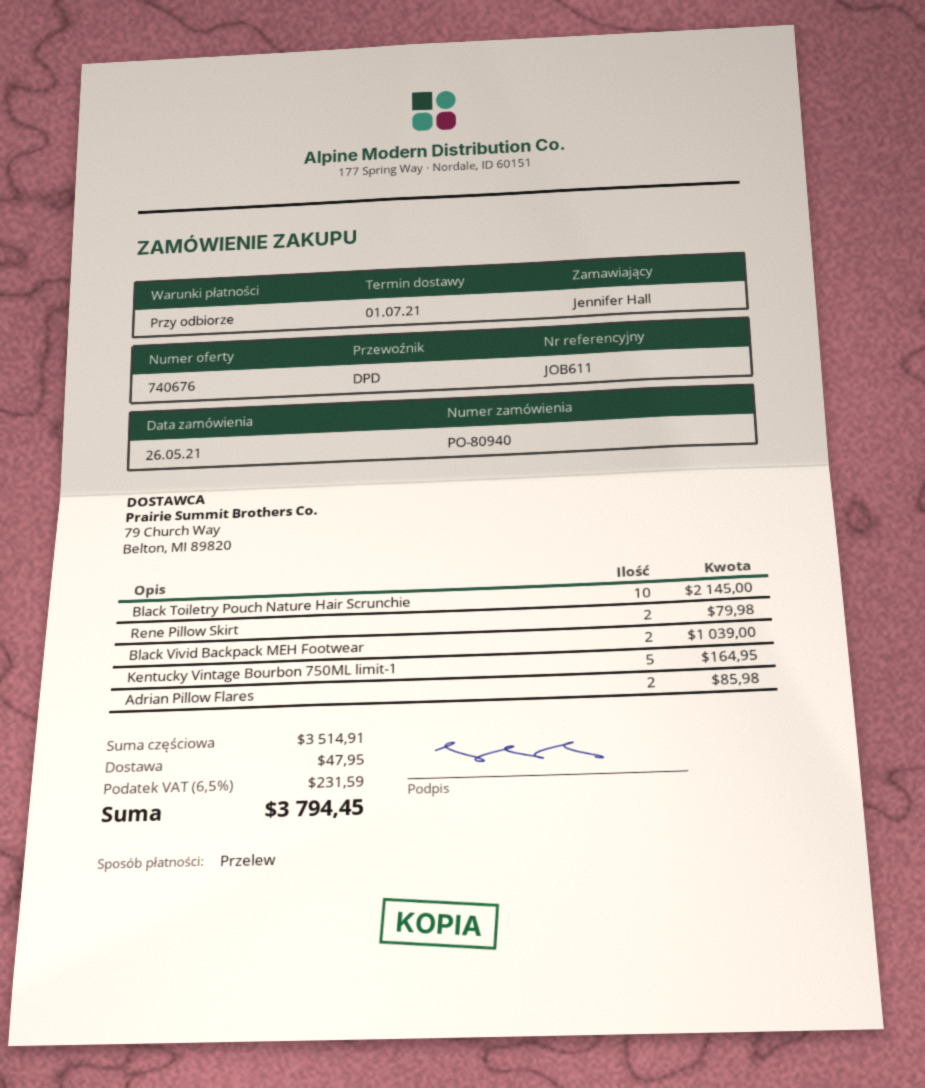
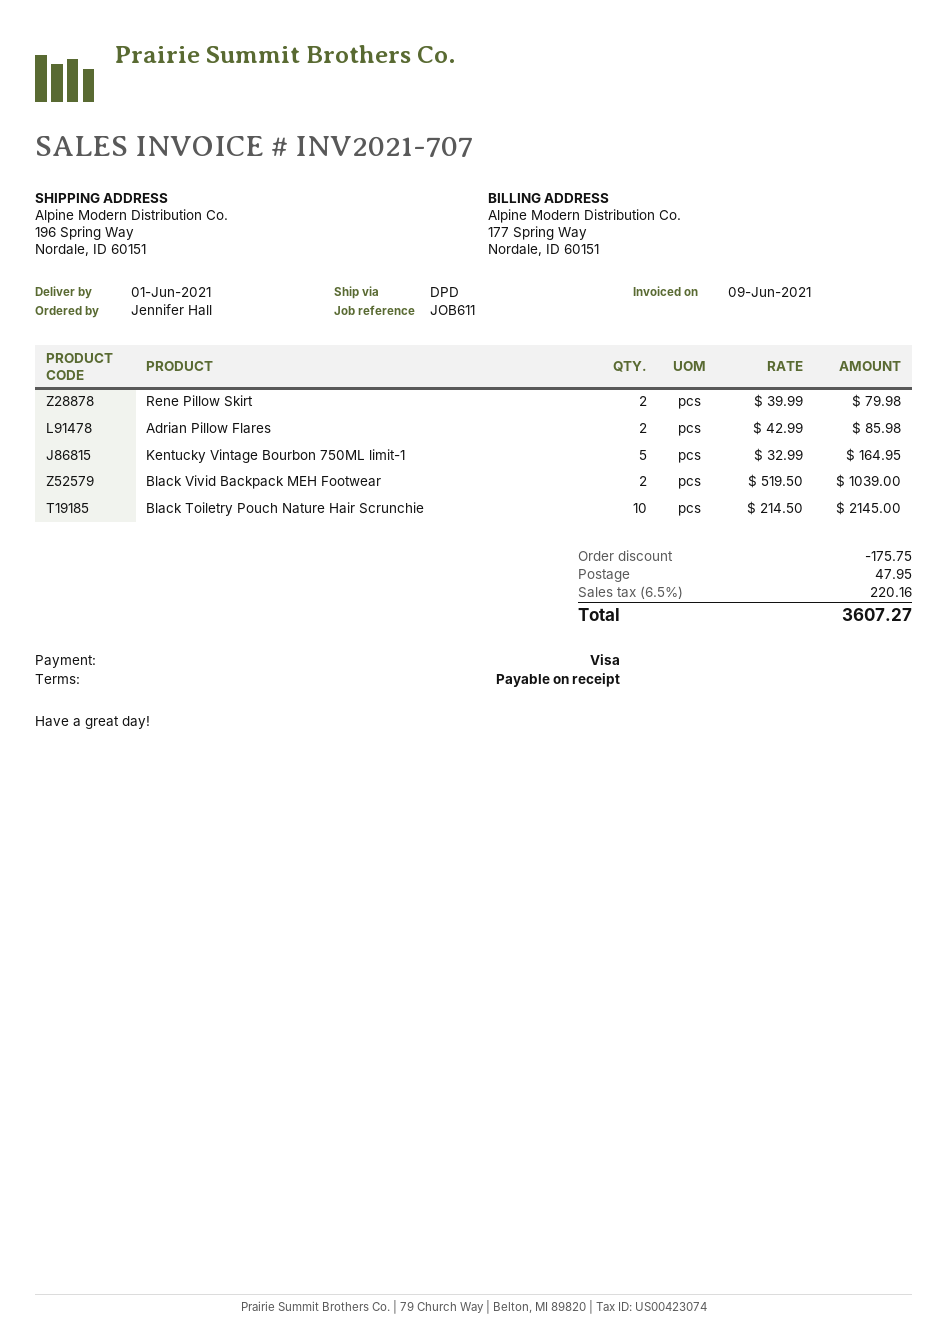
delivery date: 2021-07-01 -> 2021-06-01
payment method: bank transfer -> Visa
discount: none -> 175.75
tax: 6.5% = 231.59 -> 6.5% = 220.16
total: 3794.45 -> 3607.27

